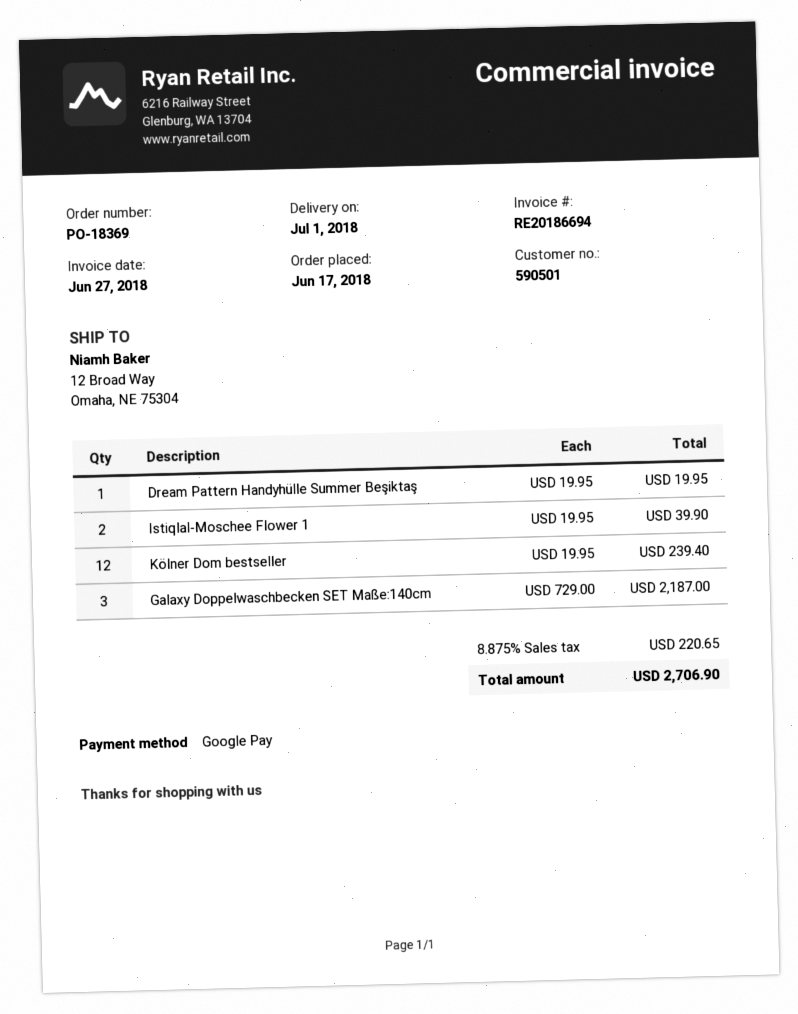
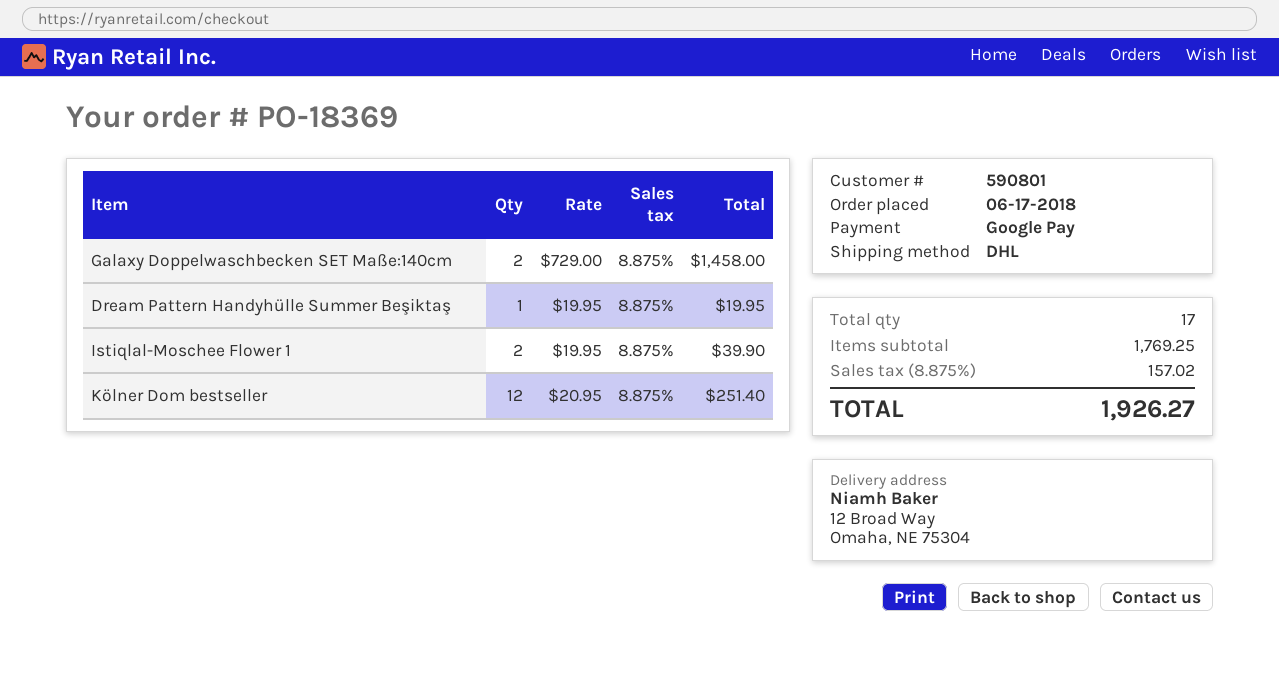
customer number: 590501 -> 590801
Kölner Dom bestseller: 12 x 19.95 = 239.40 -> 12 x 20.95 = 251.40
Galaxy Doppelwaschbecken SET Maße:140cm: 3 x 729.00 = 2187.00 -> 2 x 729.00 = 1458.00
tax: 8.875% = 220.65 -> 8.875% = 157.02
total: 2706.90 -> 1926.27

